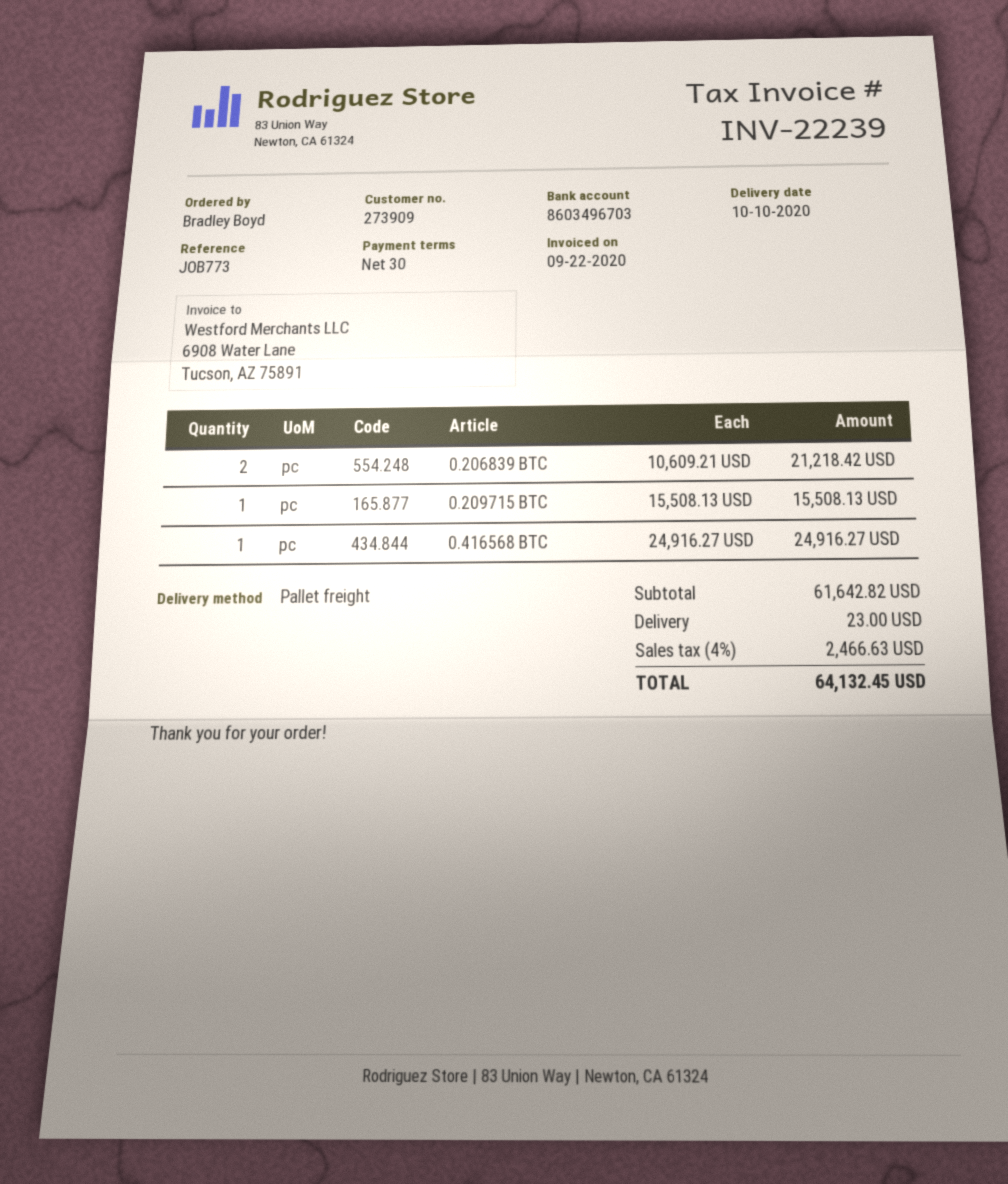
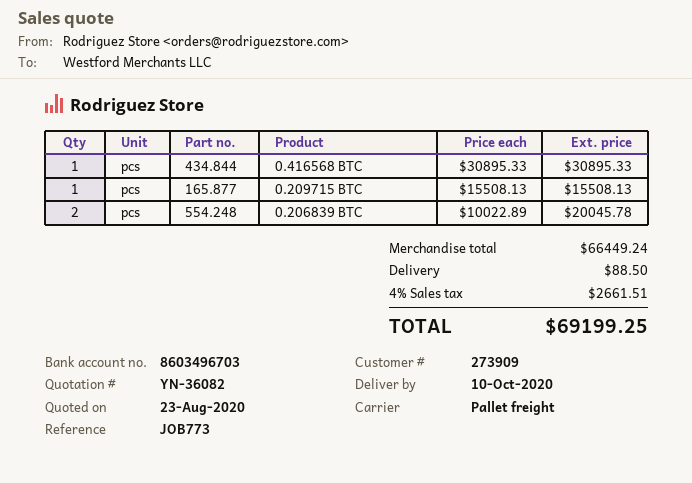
0.206839 BTC: 2 x 10609.21 = 21218.42 -> 2 x 10022.89 = 20045.78
0.416568 BTC: 1 x 24916.27 = 24916.27 -> 1 x 30895.33 = 30895.33
subtotal: 61642.82 -> 66449.24
shipping: 23.00 -> 88.50
tax: 4% = 2466.63 -> 4% = 2661.51
total: 64132.45 -> 69199.25

